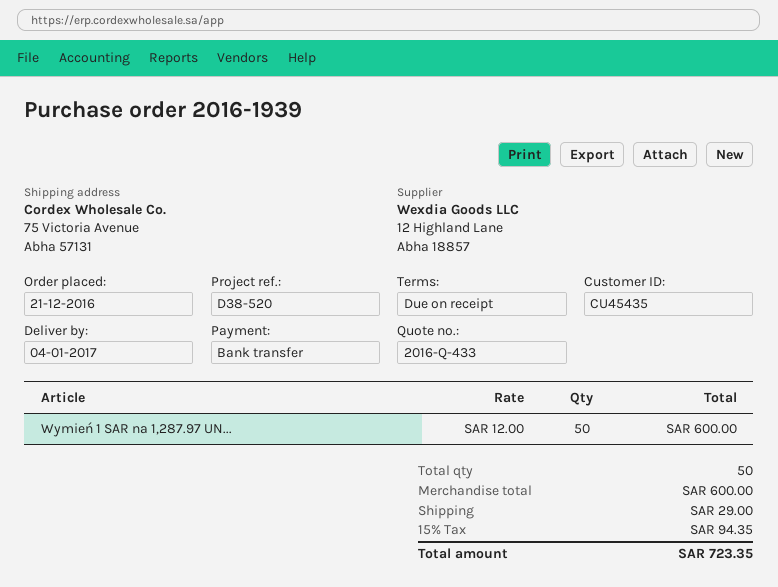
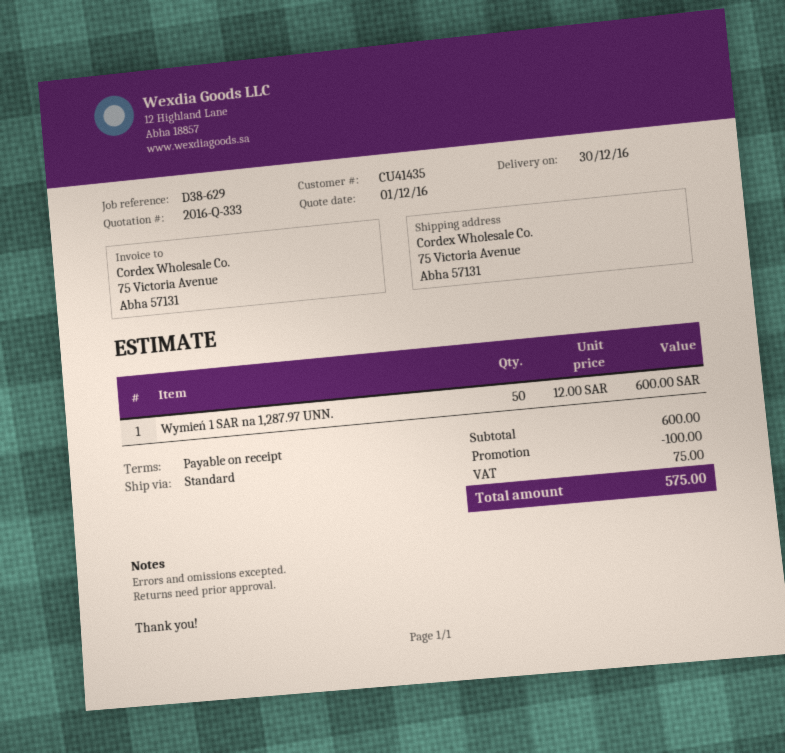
quote number: 2016-Q-433 -> 2016-Q-333
delivery date: 2017-01-04 -> 2016-12-30
customer number: CU45435 -> CU41435
reference: D38-520 -> D38-629
discount: none -> 100.00
shipping: 29.00 -> none
tax: 94.35 -> 75.00
total: 723.35 -> 575.00

